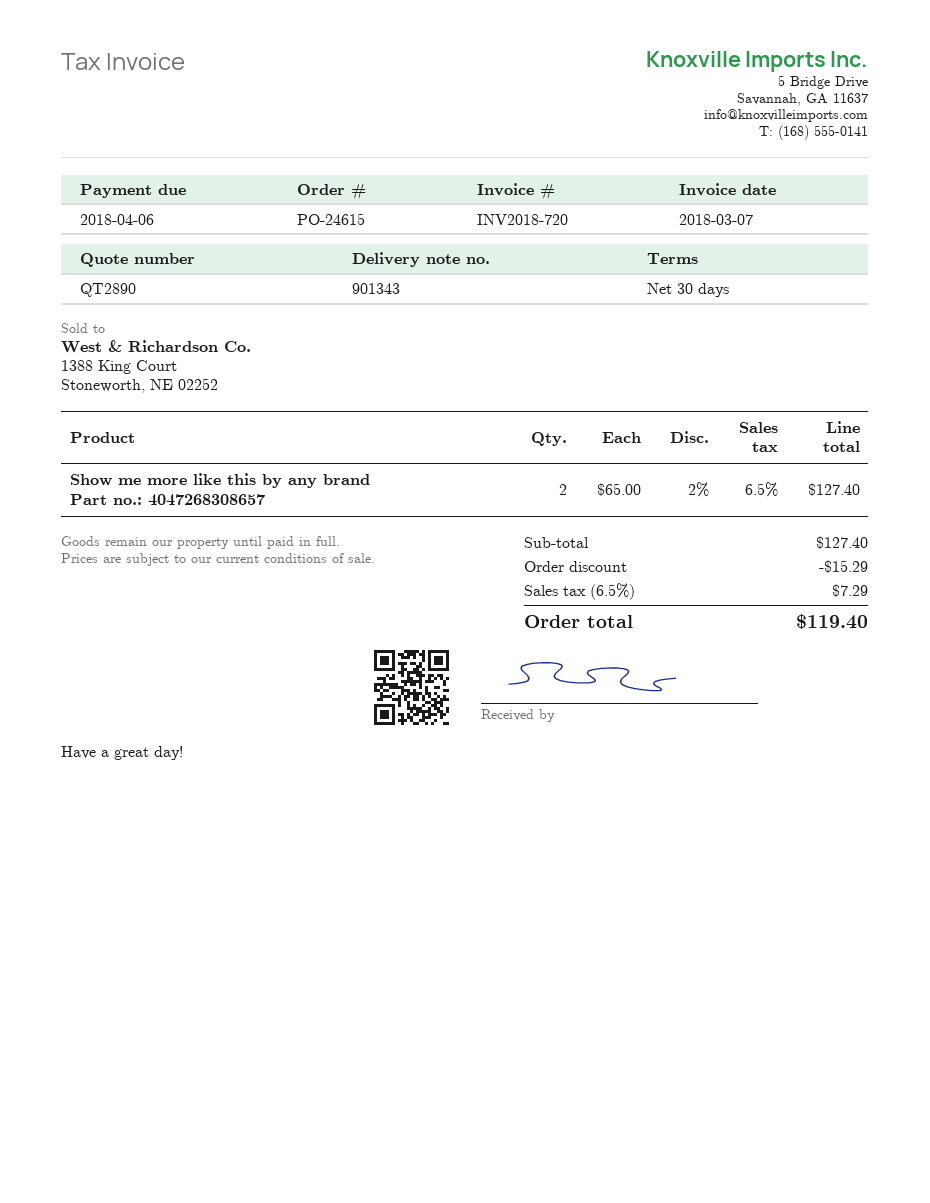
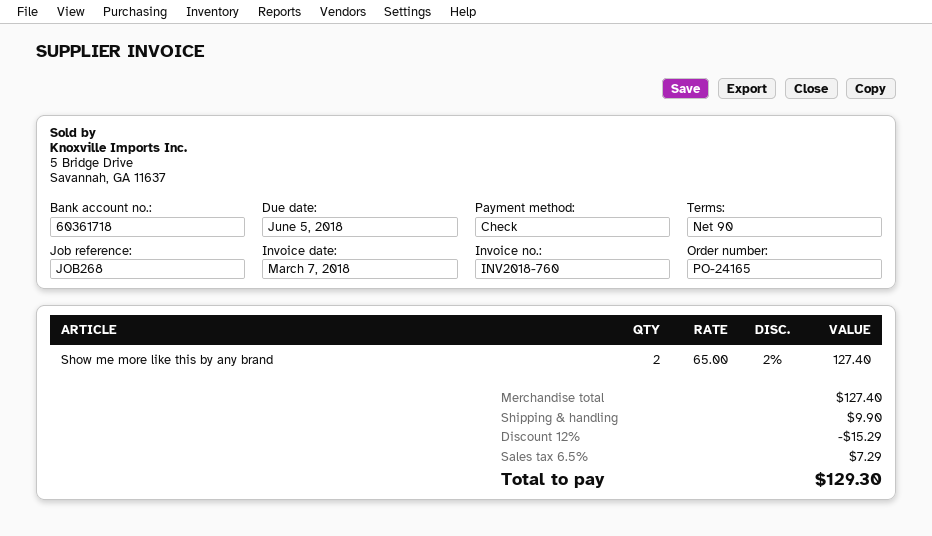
order number: PO-24615 -> PO-24165
invoice number: INV2018-720 -> INV2018-760
payment terms: 30 days -> 90 days
due date: 2018-04-06 -> 2018-06-05
shipping: none -> 9.90
total: 119.40 -> 129.30

